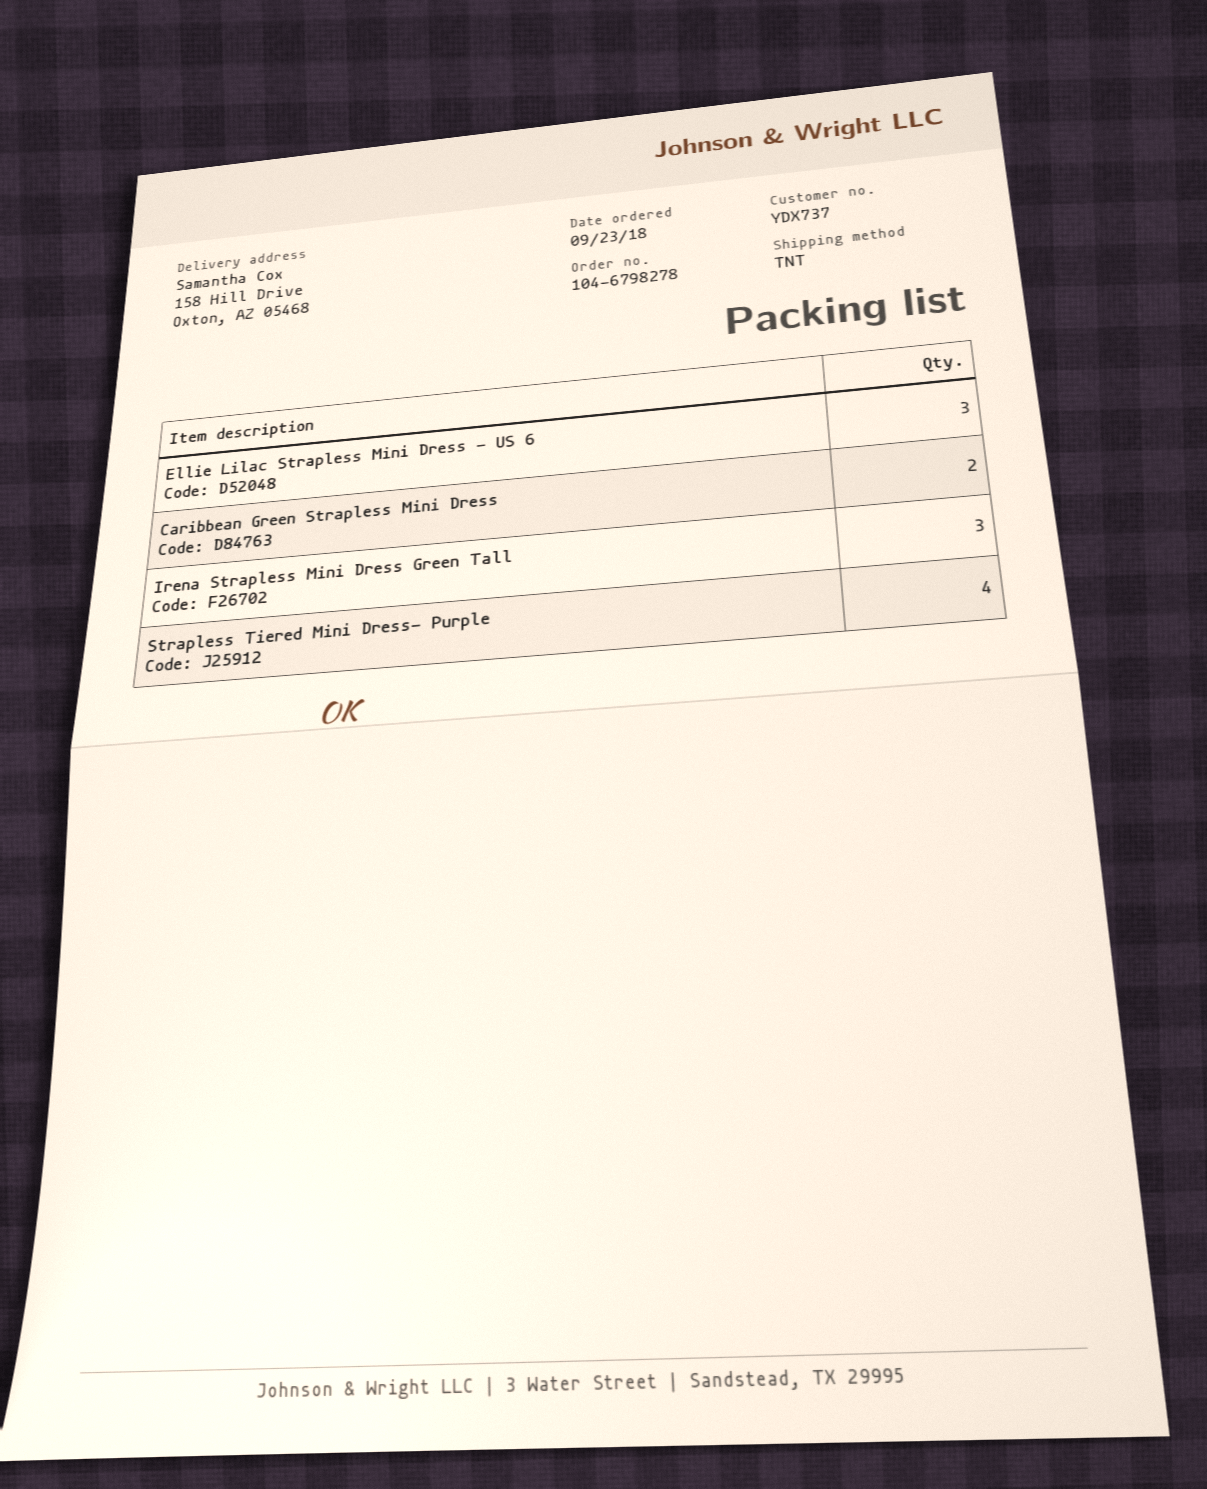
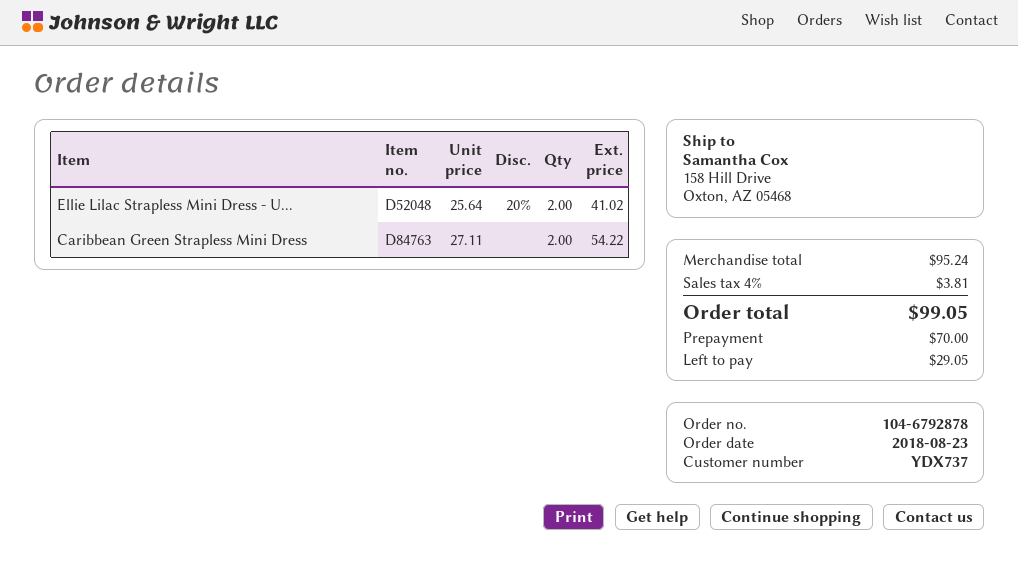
order number: 104-6798278 -> 104-6792878
order date: 2018-09-23 -> 2018-08-23
Ellie Lilac Strapless Mini Dress - US 6: 3 -> 2
Irena Strapless Mini Dress Green Tall: 3 -> none
Strapless Tiered Mini Dress- Purple: 4 -> none

